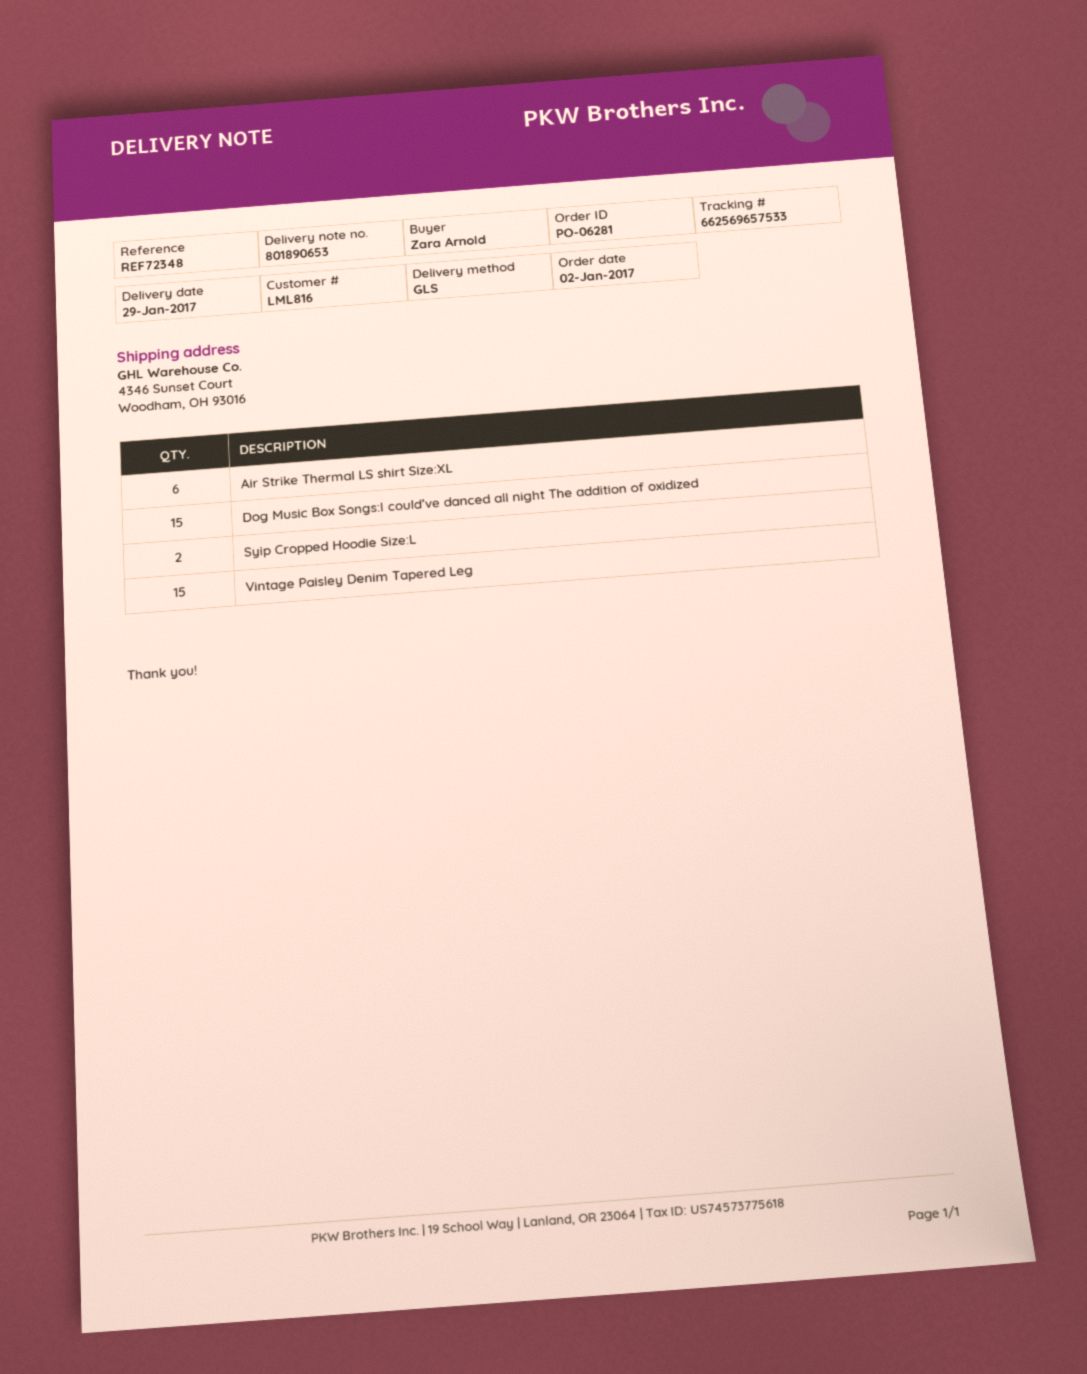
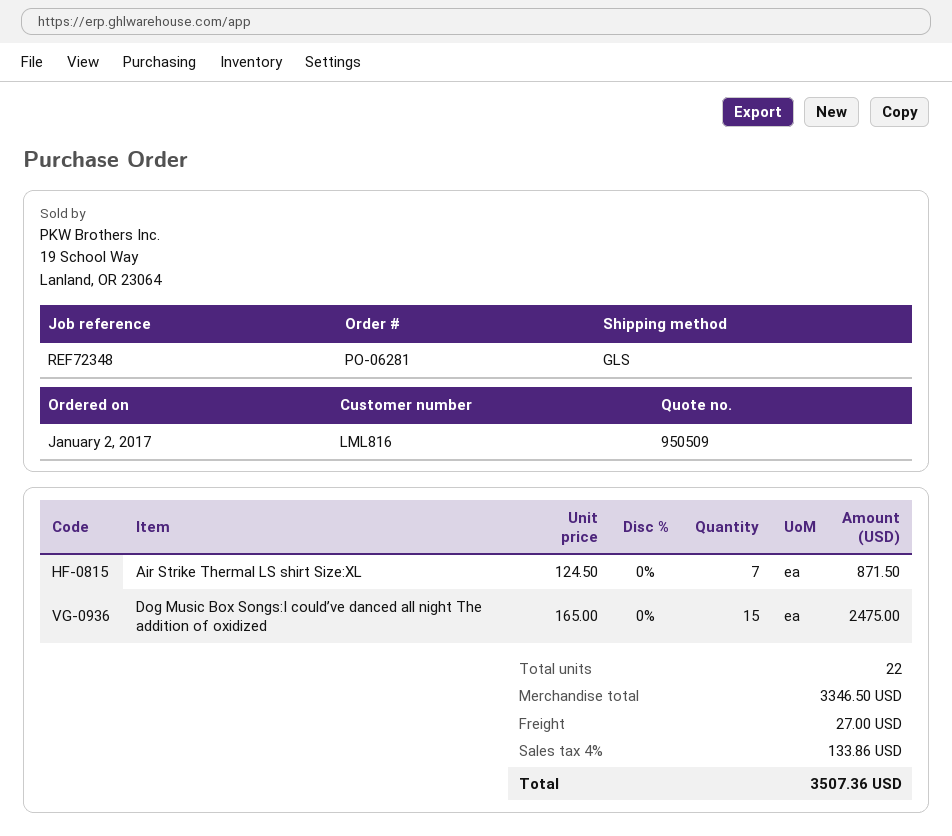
Air Strike Thermal LS shirt Size:XL: 6 -> 7
Syip Cropped Hoodie Size:L: 2 -> none
Vintage Paisley Denim Tapered Leg: 15 -> none

